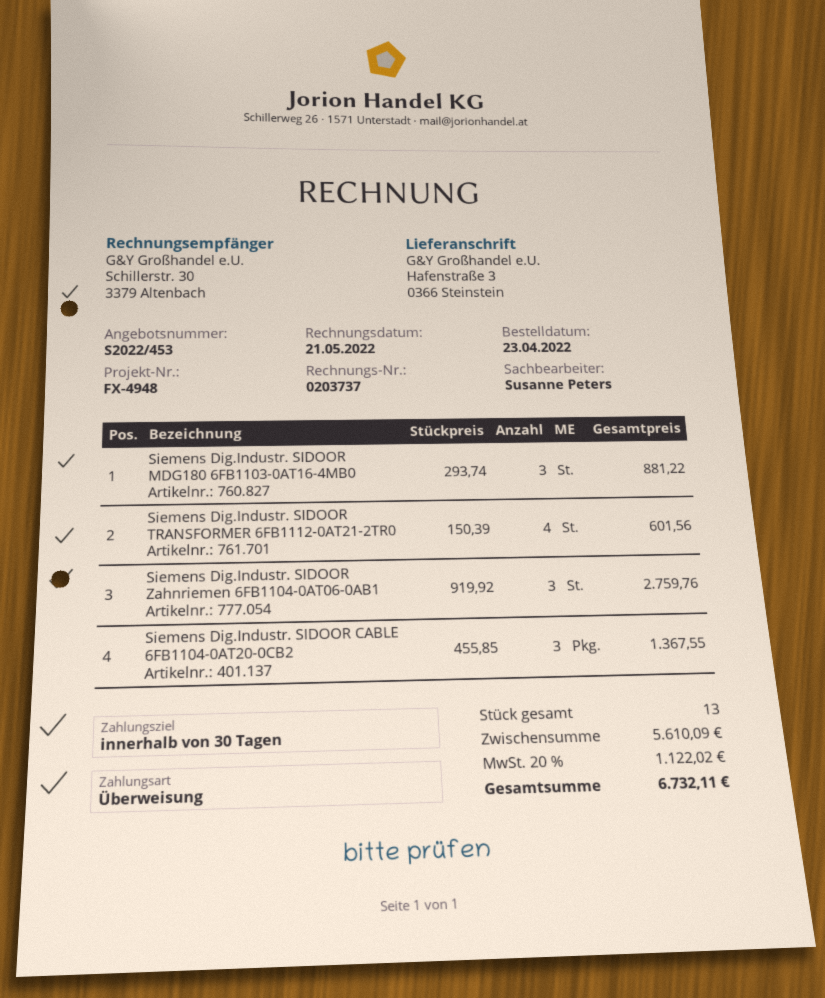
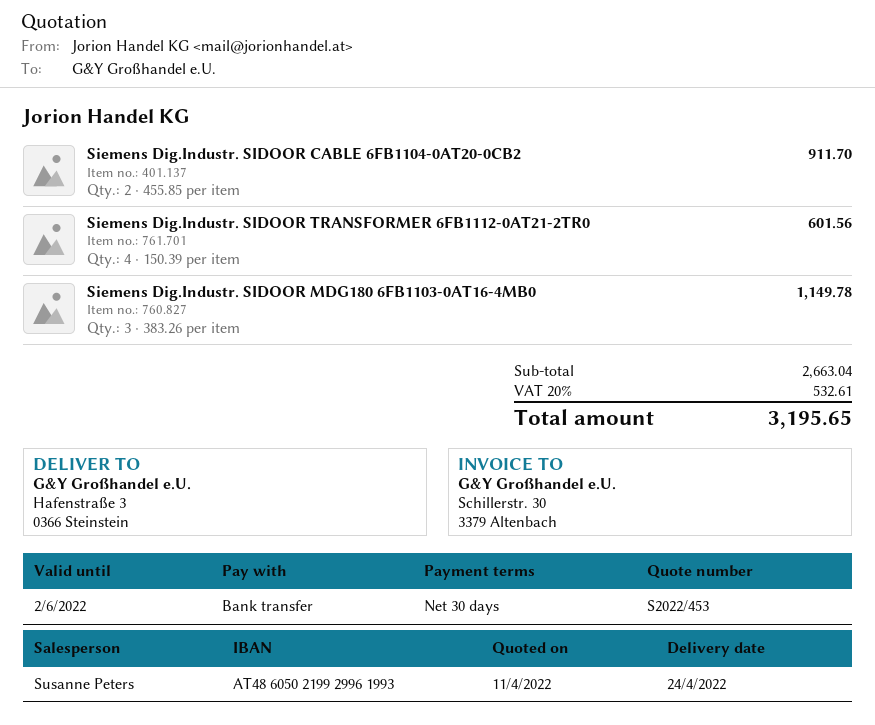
Siemens Dig.Industr. SIDOOR MDG180 6FB1103-0AT16-4MB0: 3 x 293.74 = 881.22 -> 3 x 383.26 = 1149.78
Siemens Dig.Industr. SIDOOR Zahnriemen 6FB1104-0AT06-0AB1: 3 x 919.92 = 2759.76 -> none
Siemens Dig.Industr. SIDOOR CABLE 6FB1104-0AT20-0CB2: 3 x 455.85 = 1367.55 -> 2 x 455.85 = 911.70
subtotal: 5610.09 -> 2663.04
tax: 20% = 1122.02 -> 20% = 532.61
total: 6732.11 -> 3195.65

